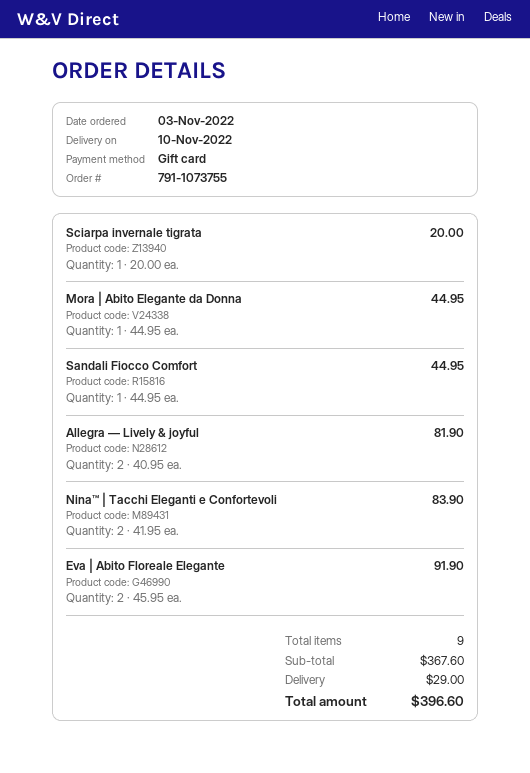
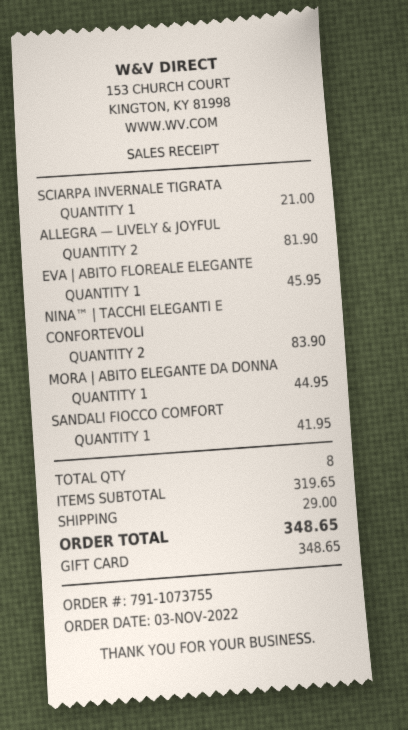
Sciarpa invernale tigrata: 1 for 20.00 -> 1 for 21.00
Sandali Fiocco Comfort: 1 for 44.95 -> 1 for 41.95
Eva | Abito Floreale Elegante: 2 for 91.90 -> 1 for 45.95
total quantity: 9 -> 8
subtotal: 367.60 -> 319.65
total: 396.60 -> 348.65

